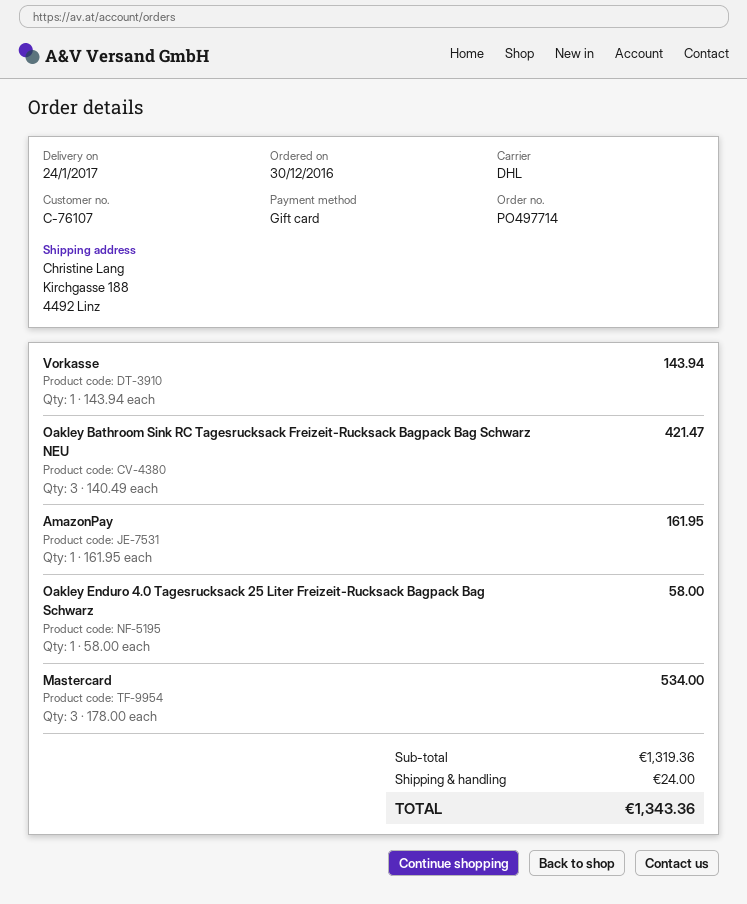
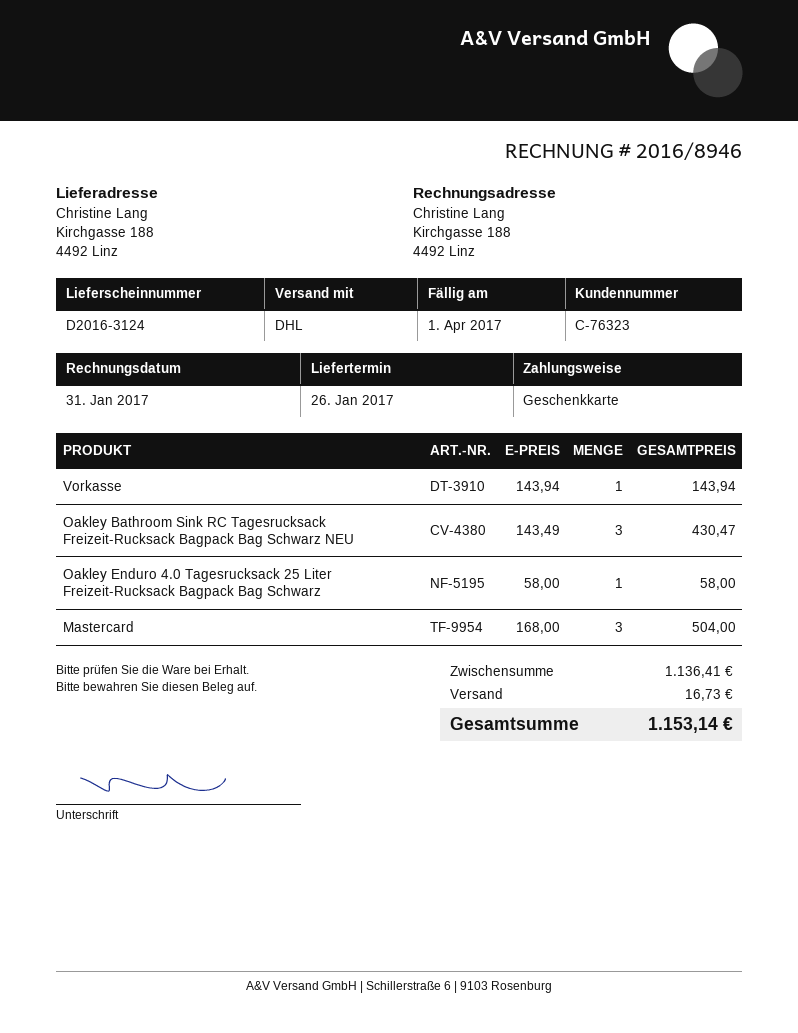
delivery date: 2017-01-24 -> 2017-01-26
customer number: C-76107 -> C-76323
Oakley Bathroom Sink RC Tagesrucksack Freizeit-Rucksack Bagpack Bag Schwarz NEU: 3 x 140.49 = 421.47 -> 3 x 143.49 = 430.47
AmazonPay: 1 x 161.95 = 161.95 -> none
Mastercard: 3 x 178.00 = 534.00 -> 3 x 168.00 = 504.00
subtotal: 1319.36 -> 1136.41
shipping: 24.00 -> 16.73
total: 1343.36 -> 1153.14

